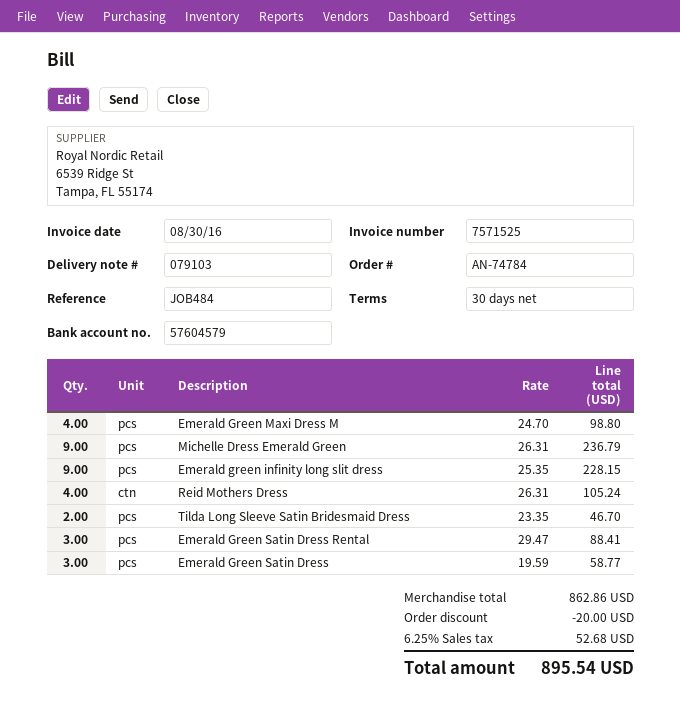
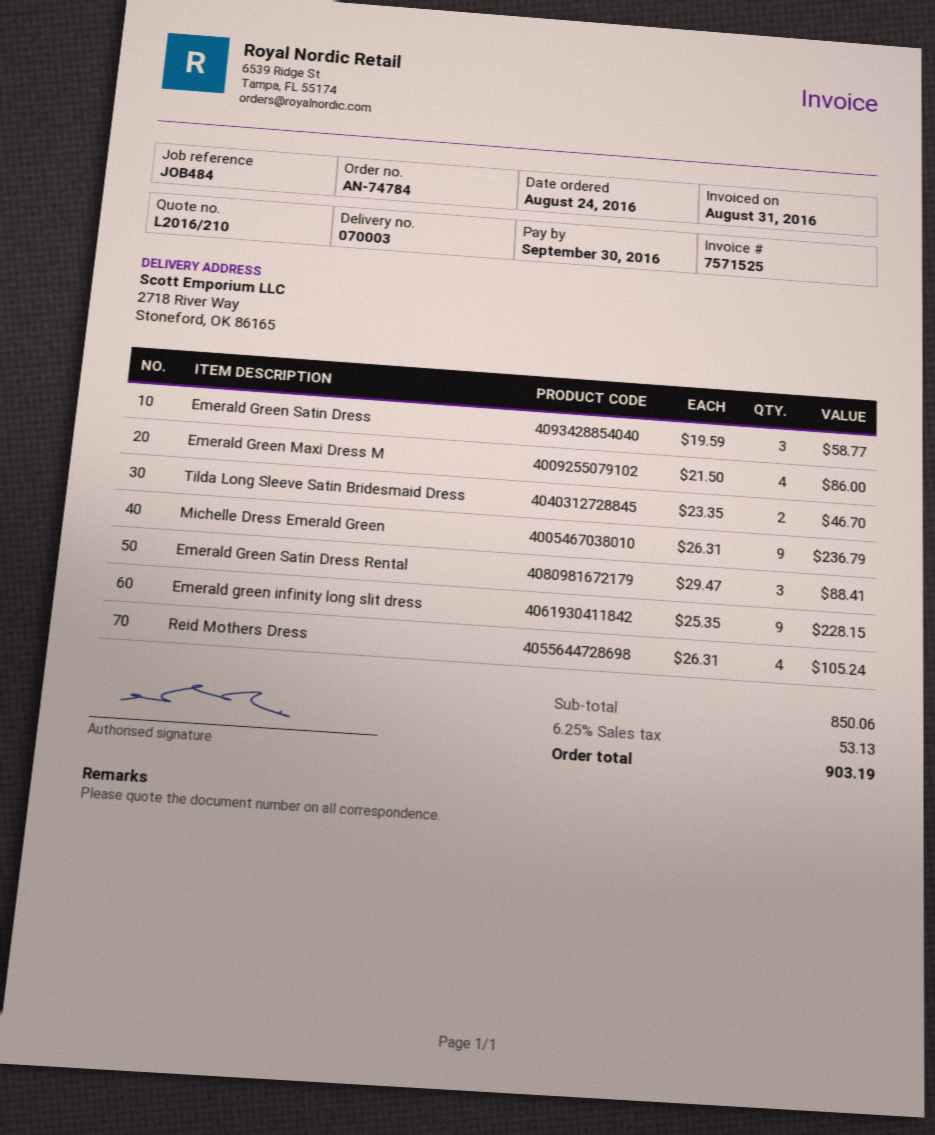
delivery note number: 079103 -> 070003
invoice date: 2016-08-30 -> 2016-08-31
Emerald Green Maxi Dress M: 4 x 24.70 = 98.80 -> 4 x 21.50 = 86.00
subtotal: 862.86 -> 850.06
discount: 20.00 -> none
tax: 6.25% = 52.68 -> 6.25% = 53.13
total: 895.54 -> 903.19

